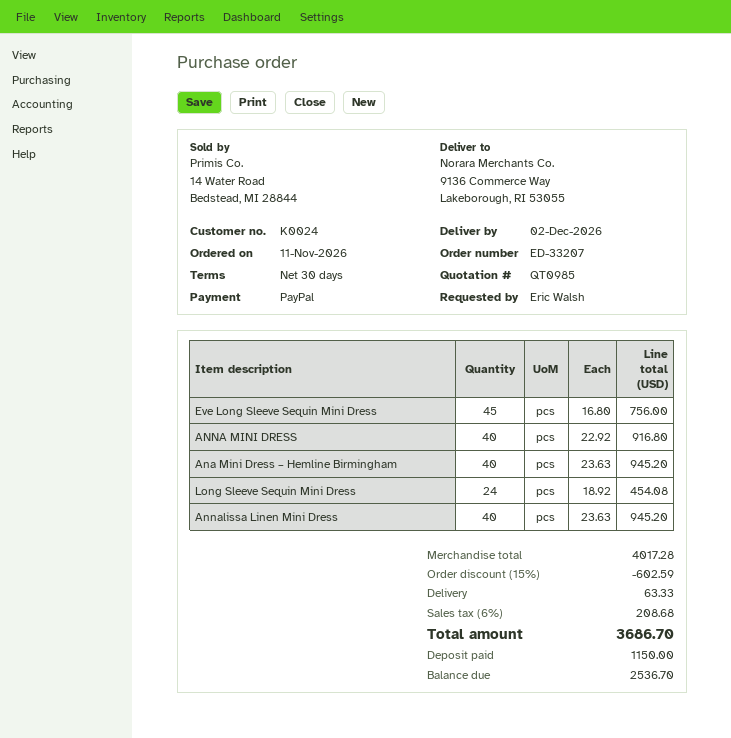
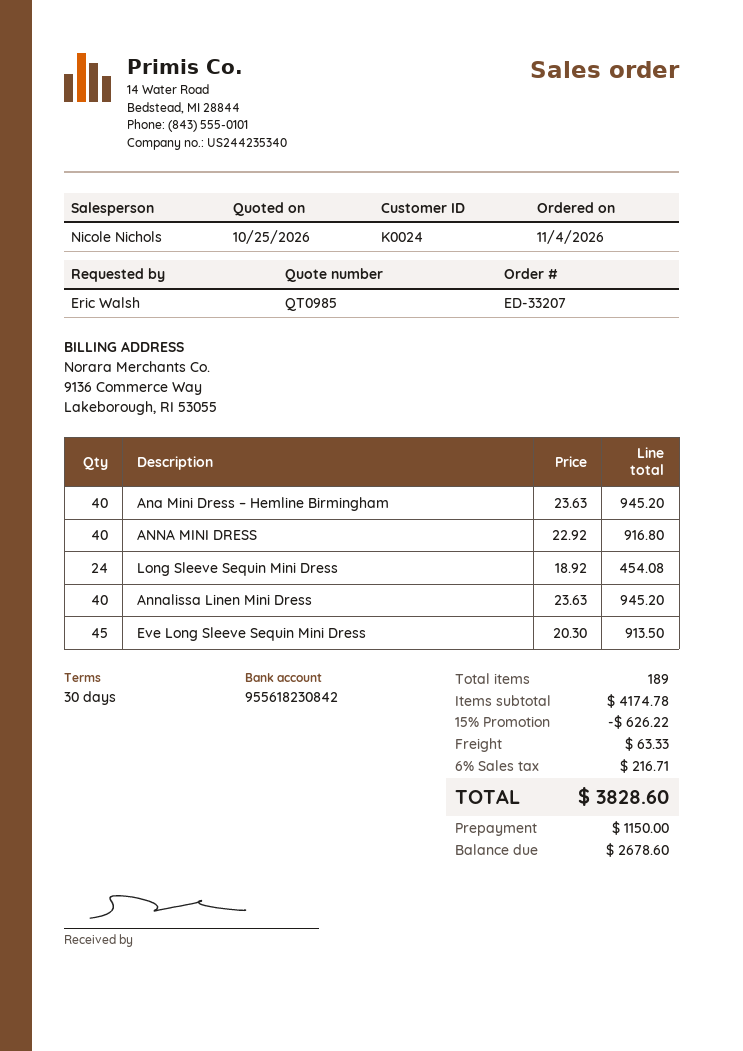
order date: 2026-11-11 -> 2026-11-04
Eve Long Sleeve Sequin Mini Dress: 45 x 16.80 = 756.00 -> 45 x 20.30 = 913.50
subtotal: 4017.28 -> 4174.78
discount: 15% = 602.59 -> 15% = 626.22
tax: 6% = 208.68 -> 6% = 216.71
total: 3686.70 -> 3828.60
balance: 2536.70 -> 2678.60

